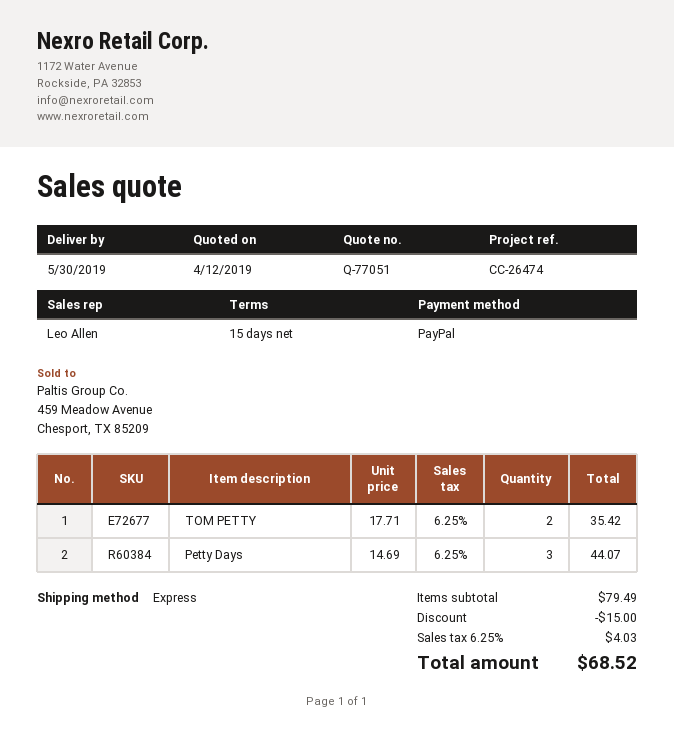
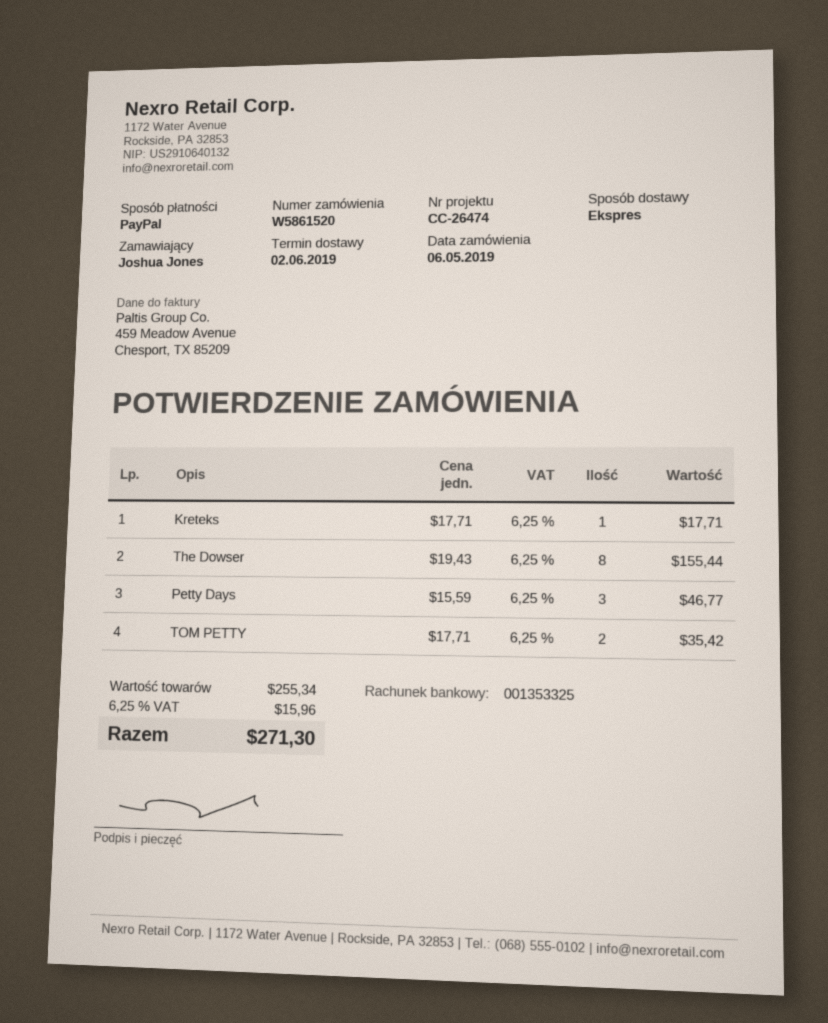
delivery date: 2019-05-30 -> 2019-06-02
Petty Days: 3 x 14.69 = 44.07 -> 3 x 15.59 = 46.77
Kreteks: none -> 1 x 17.71 = 17.71
The Dowser: none -> 8 x 19.43 = 155.44
subtotal: 79.49 -> 255.34
discount: 15.00 -> none
tax: 6.25% = 4.03 -> 6.25% = 15.96
total: 68.52 -> 271.30

